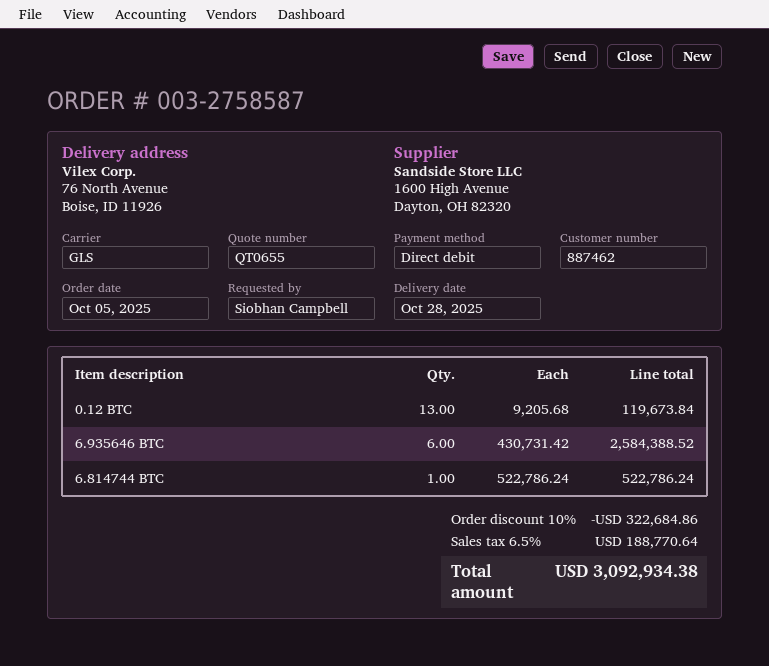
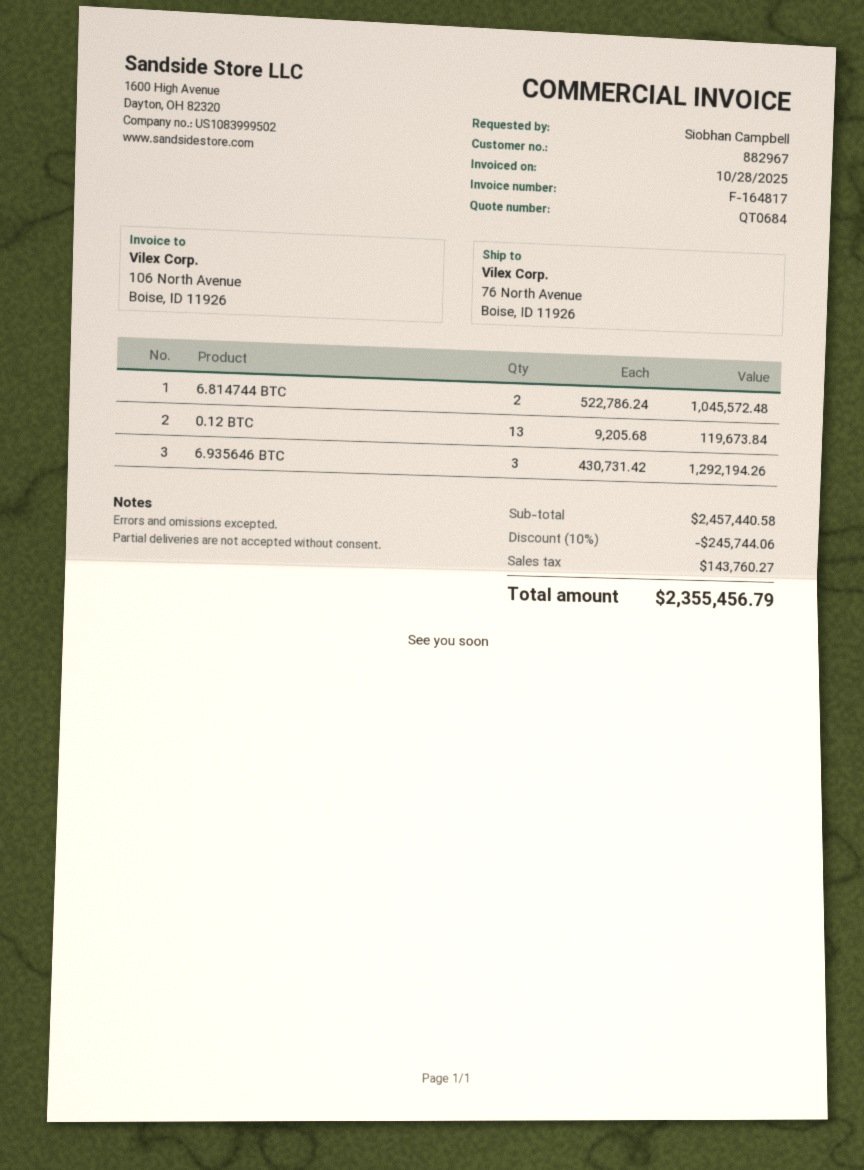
quote number: QT0655 -> QT0684
customer number: 887462 -> 882967
6.935646 BTC: 6 x 430731.42 = 2584388.52 -> 3 x 430731.42 = 1292194.26
6.814744 BTC: 1 x 522786.24 = 522786.24 -> 2 x 522786.24 = 1045572.48
discount: 10% = 322684.86 -> 10% = 245744.06
tax: 188770.64 -> 143760.27
total: 3092934.38 -> 2355456.79

